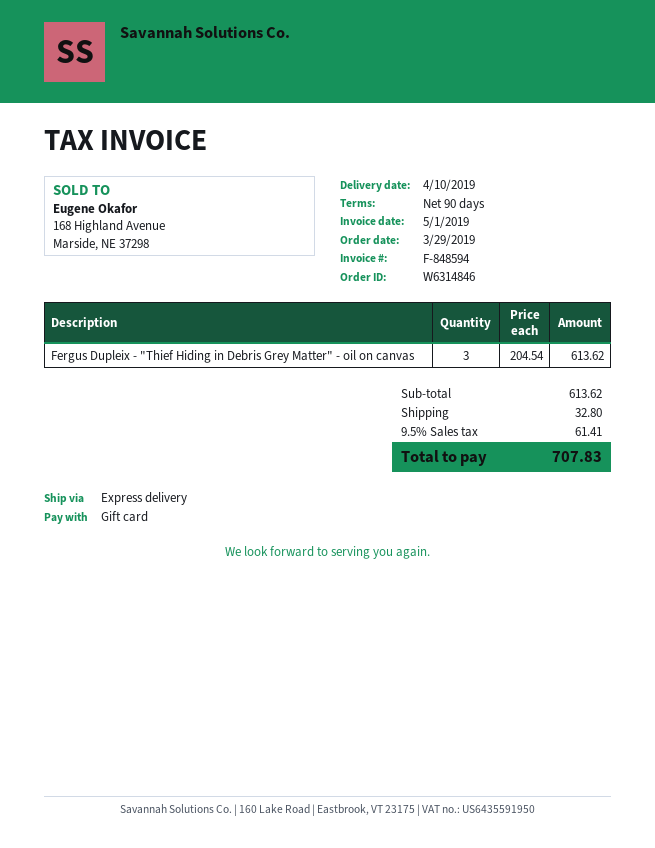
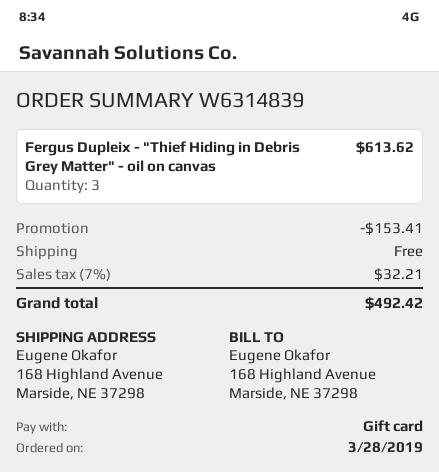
order number: W6314846 -> W6314839
order date: 2019-03-29 -> 2019-03-28
discount: none -> 153.41
shipping: 32.80 -> 0.00
tax: 9.5% = 61.41 -> 7% = 32.21
total: 707.83 -> 492.42

